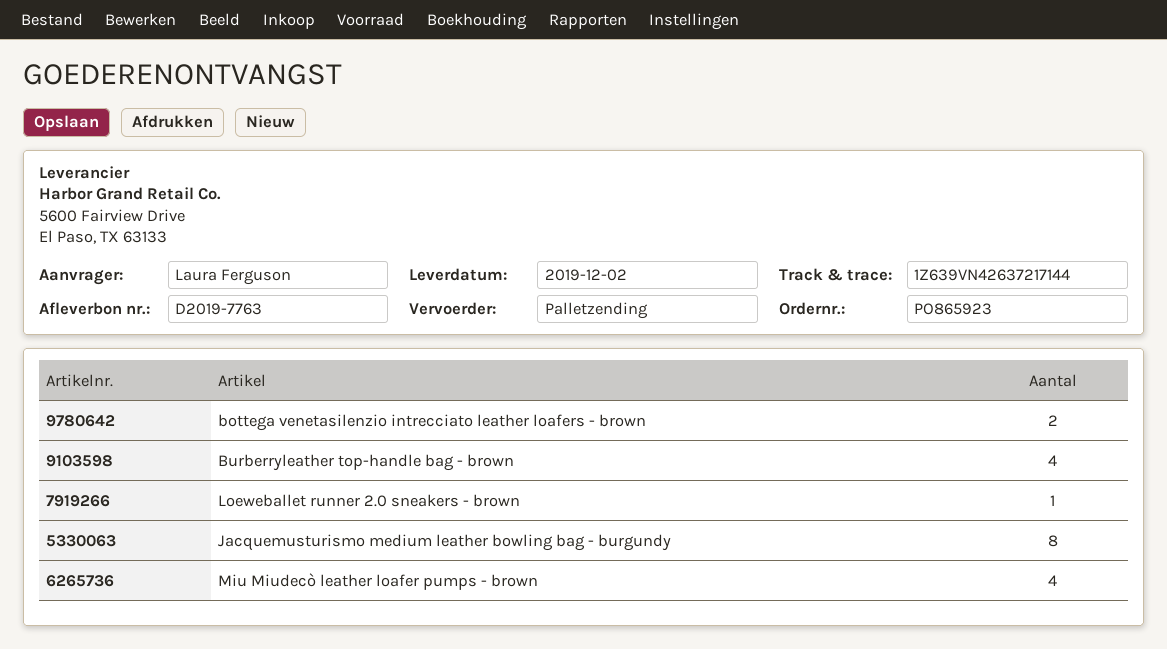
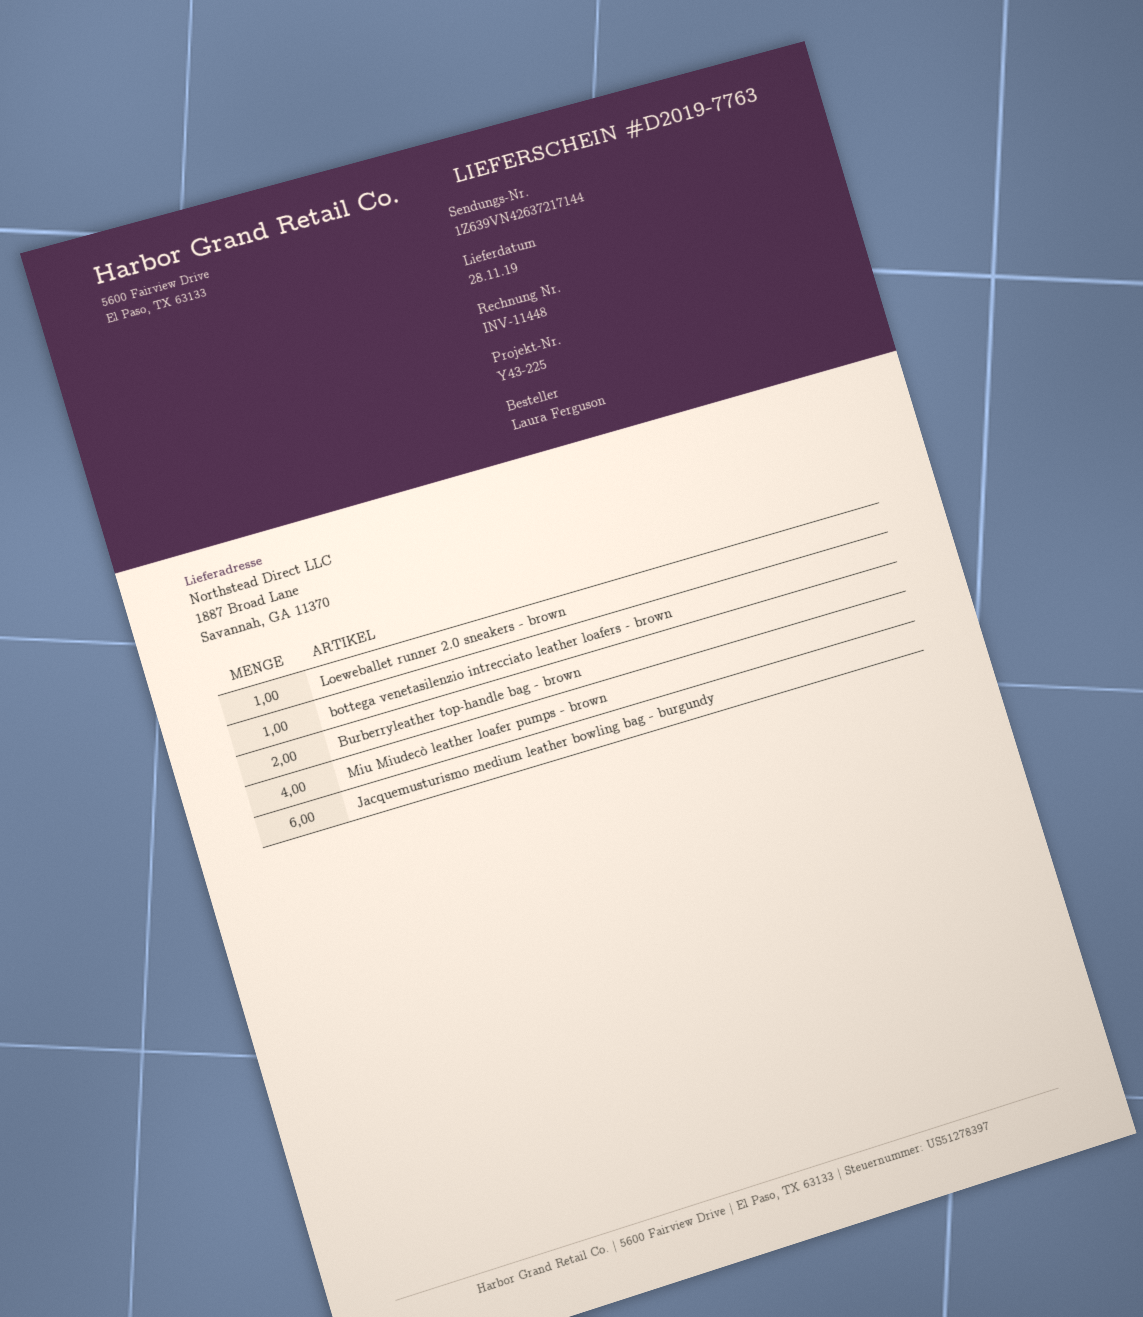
delivery date: 2019-12-02 -> 2019-11-28
bottega venetasilenzio intrecciato leather loafers - brown: 2 -> 1
Burberryleather top-handle bag - brown: 4 -> 2
Jacquemusturismo medium leather bowling bag - burgundy: 8 -> 6

